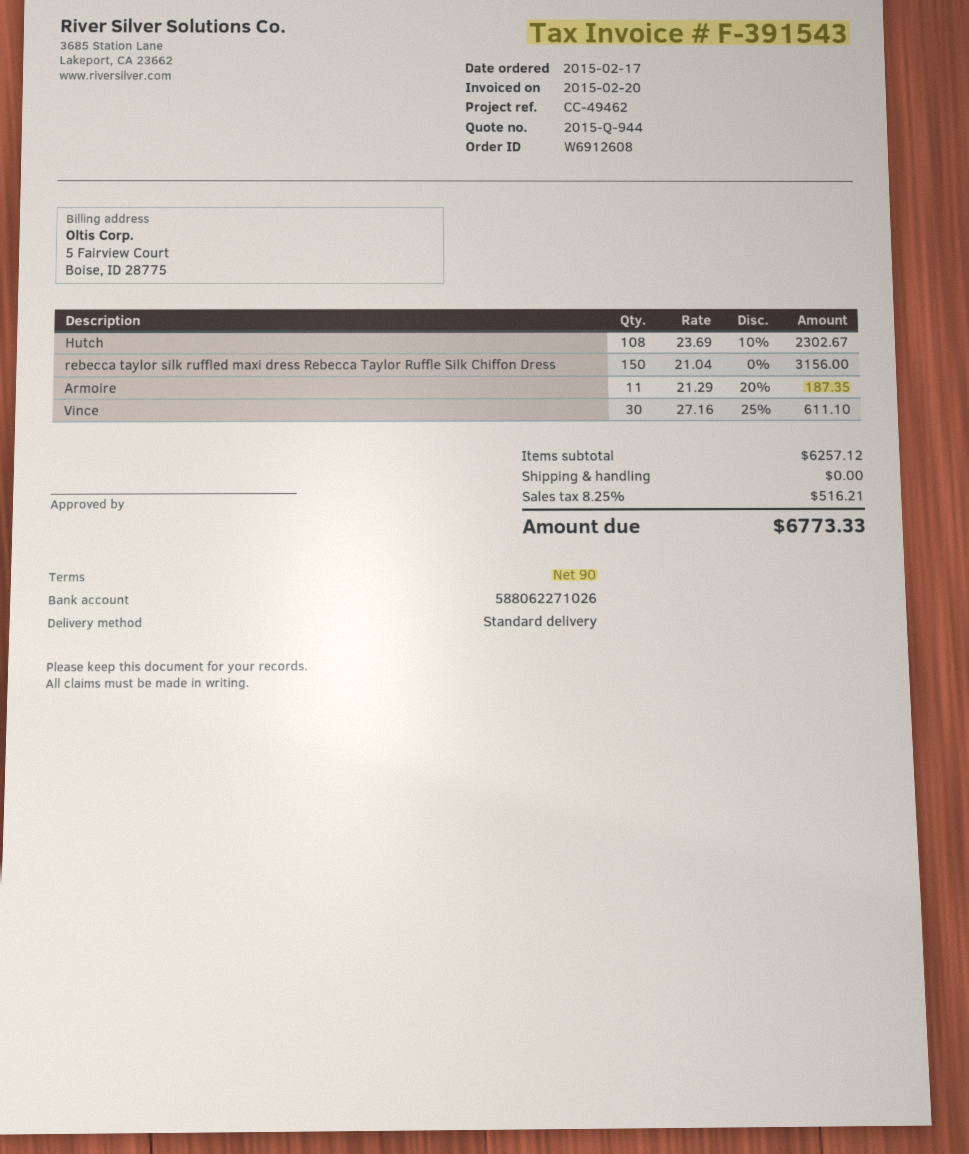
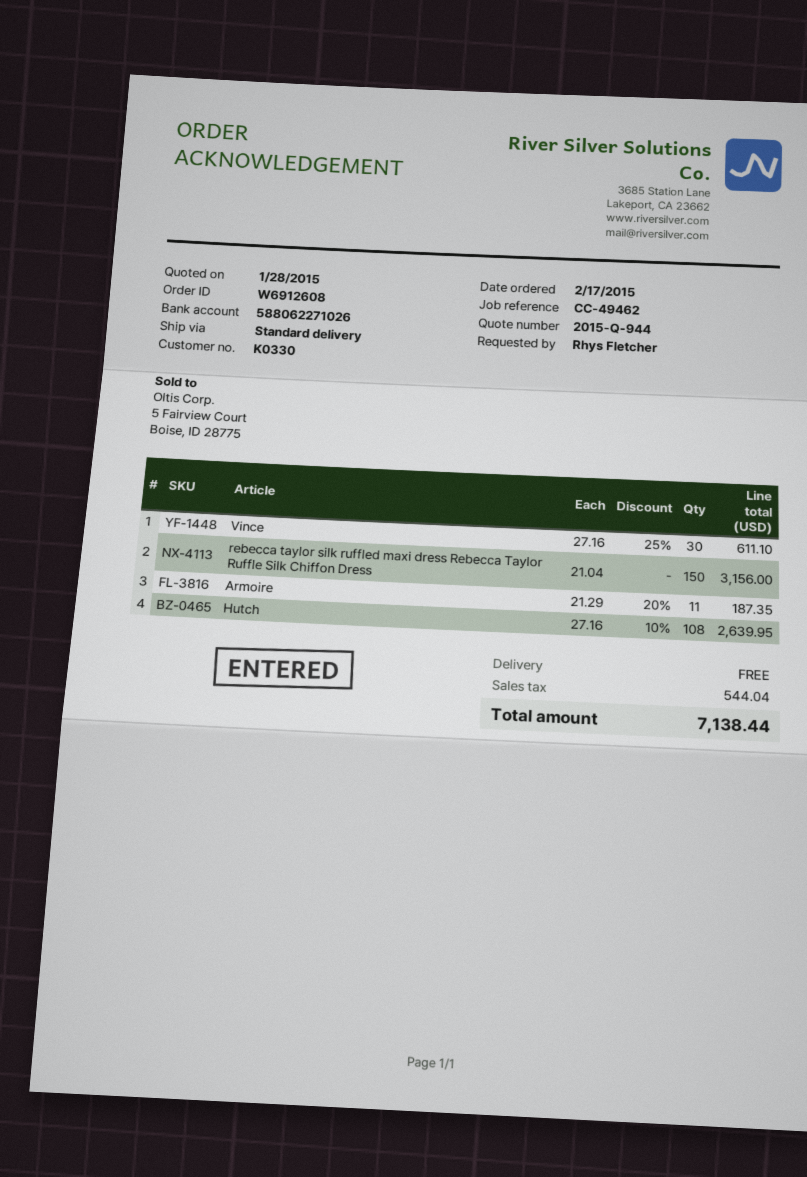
Hutch: 108 x 23.69 - 10% = 2302.67 -> 108 x 27.16 - 10% = 2639.95
tax: 516.21 -> 544.04
total: 6773.33 -> 7138.44

